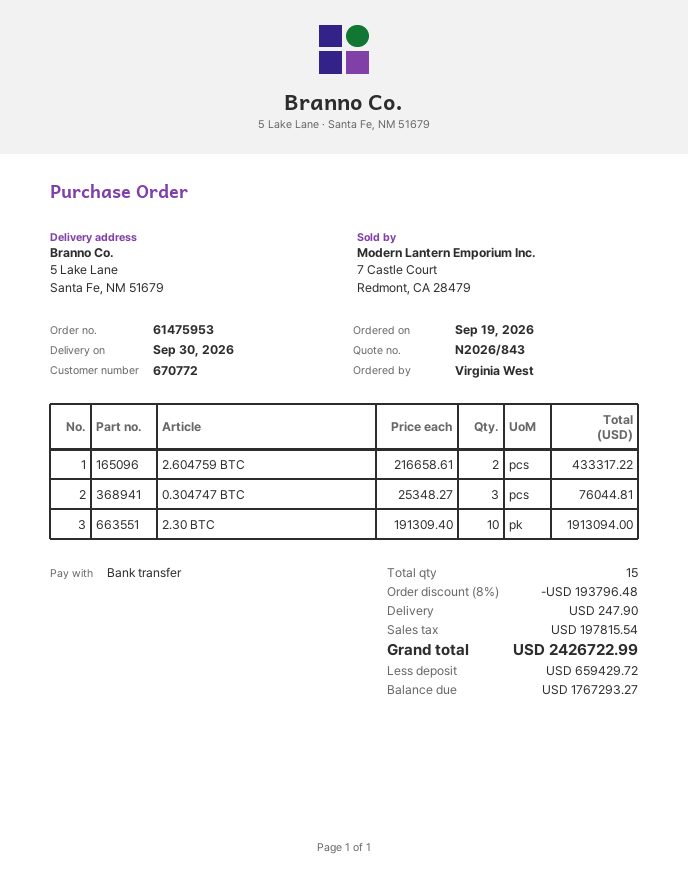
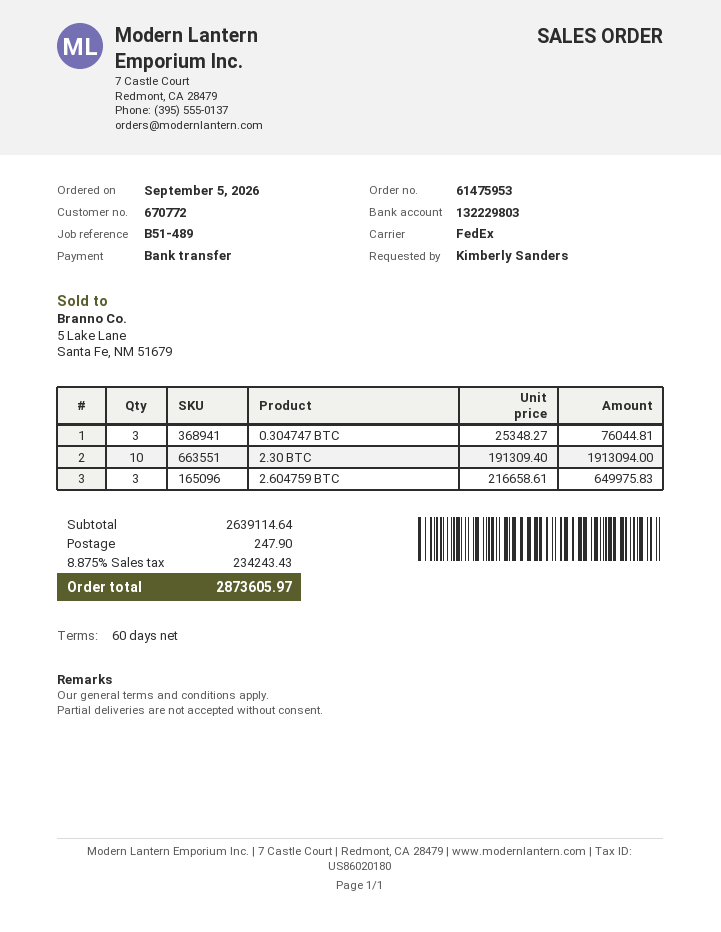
order date: 2026-09-19 -> 2026-09-05
ordered by: Virginia West -> Kimberly Sanders
2.604759 BTC: 2 x 216658.61 = 433317.22 -> 3 x 216658.61 = 649975.83
discount: 8% = 193796.48 -> none
tax: 197815.54 -> 234243.43
total: 2426722.99 -> 2873605.97

